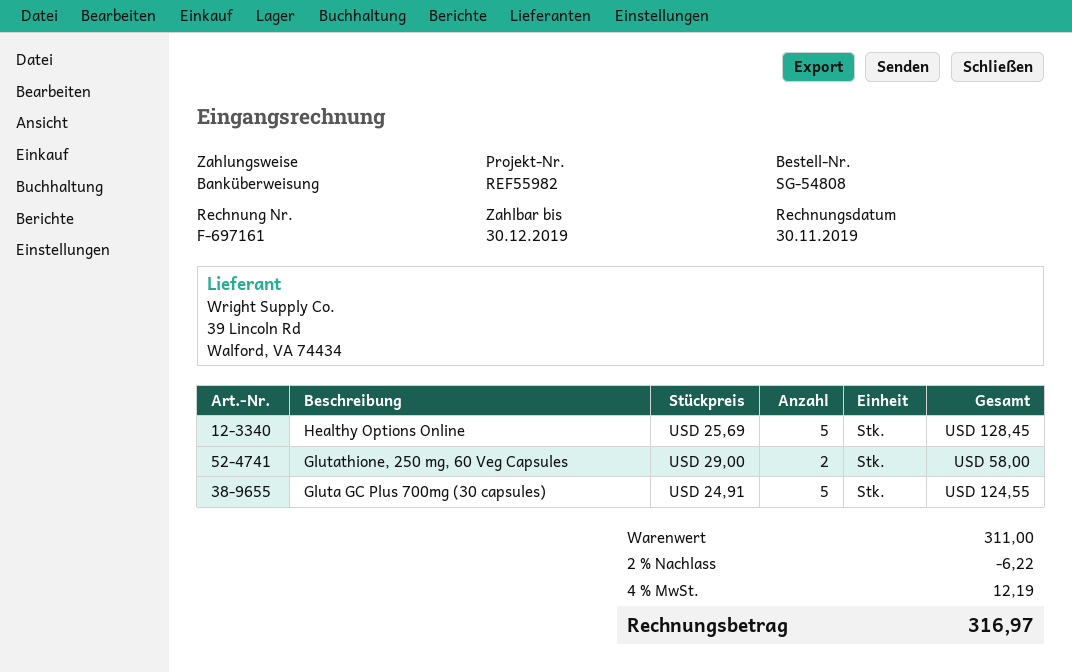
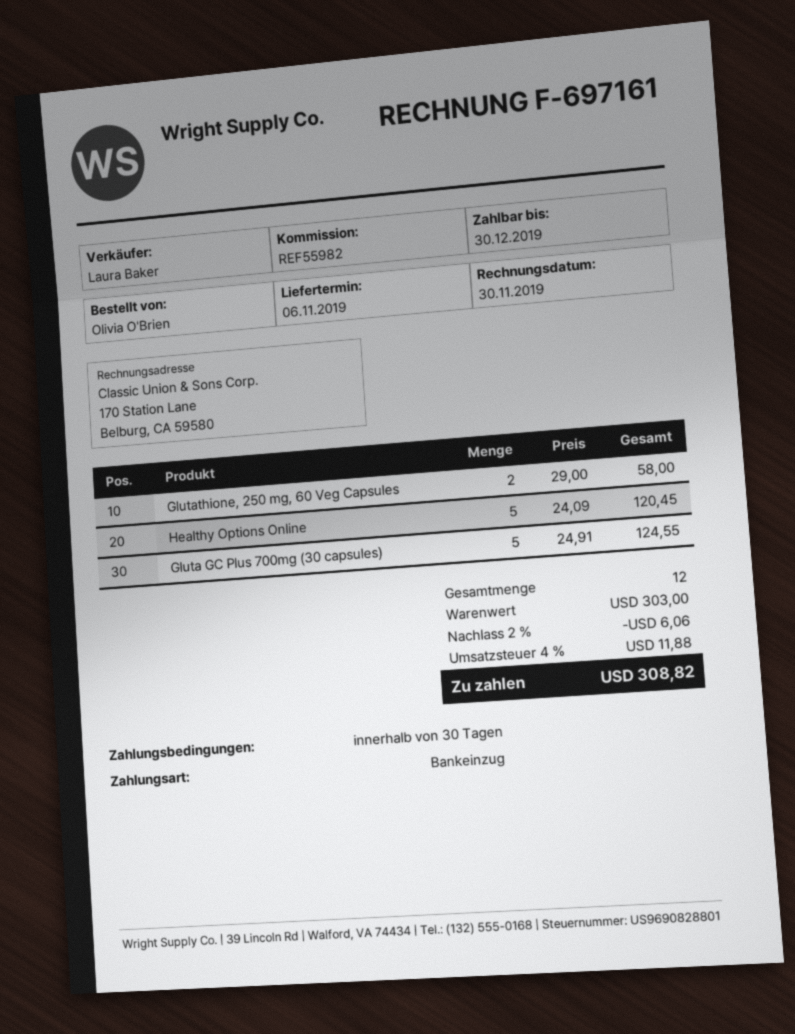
payment method: bank transfer -> direct debit
Healthy Options Online: 5 x 25.69 = 128.45 -> 5 x 24.09 = 120.45
subtotal: 311.00 -> 303.00
discount: 2% = 6.22 -> 2% = 6.06
tax: 4% = 12.19 -> 4% = 11.88
total: 316.97 -> 308.82

